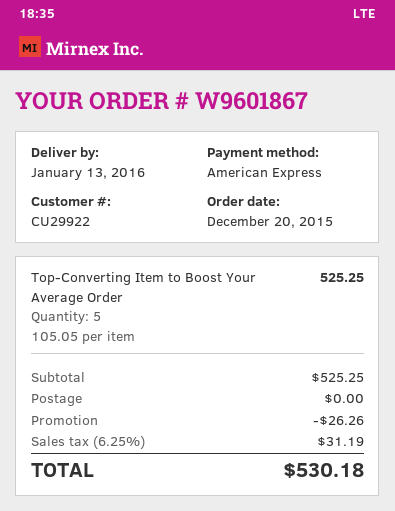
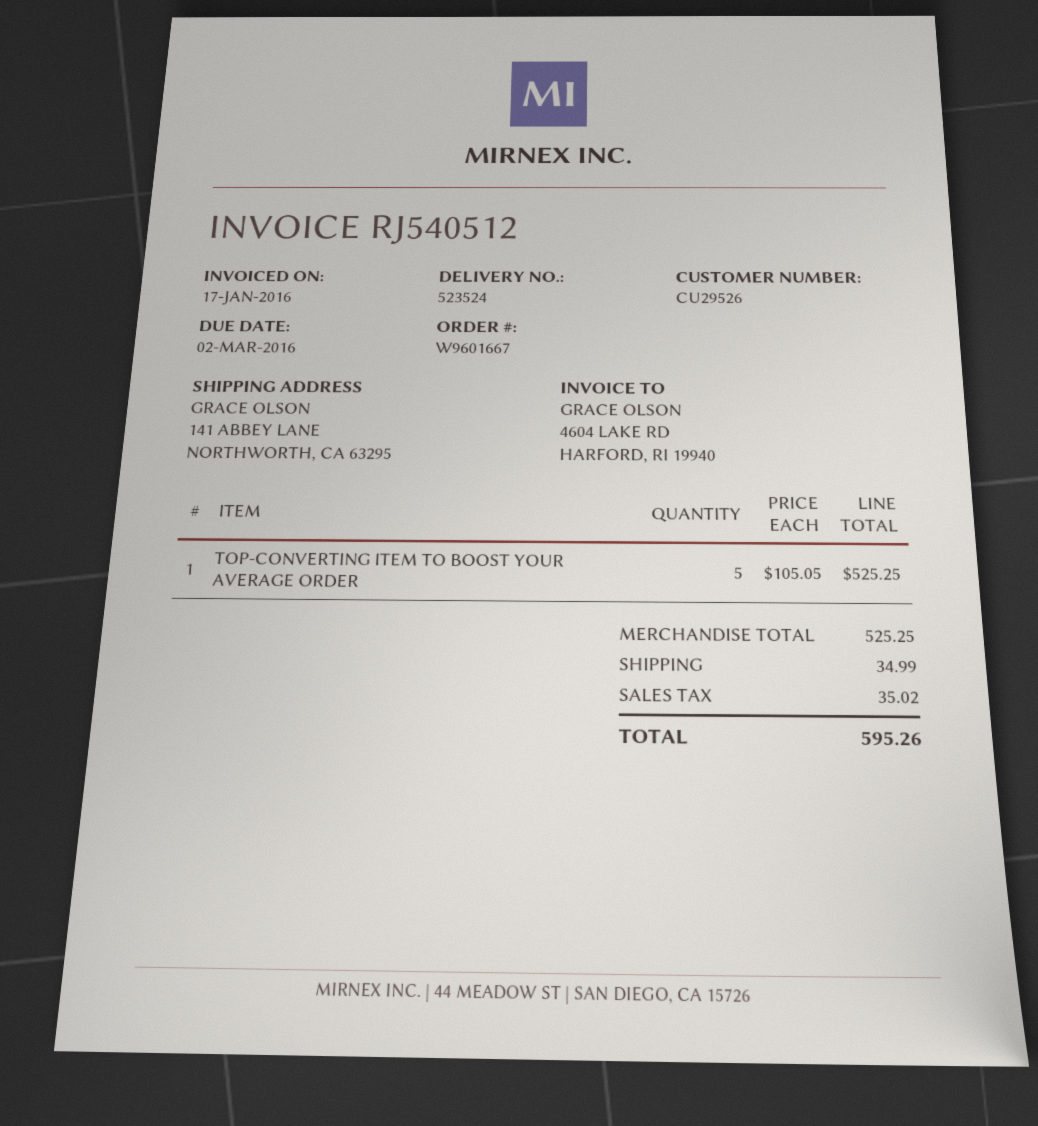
order number: W9601867 -> W9601667
customer number: CU29922 -> CU29526
discount: 26.26 -> none
shipping: 0.00 -> 34.99
tax: 31.19 -> 35.02
total: 530.18 -> 595.26

